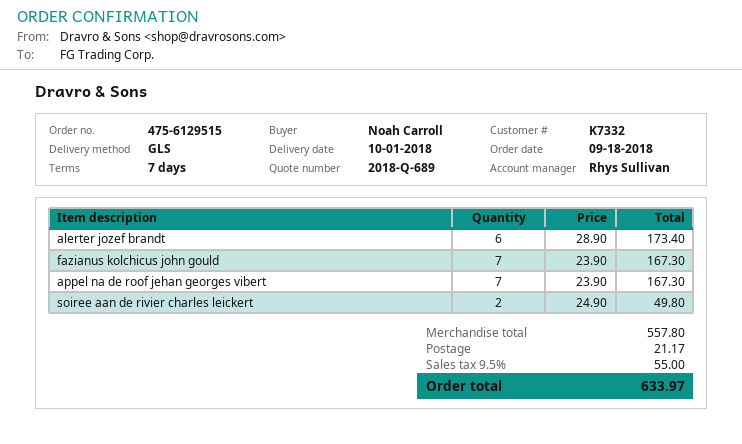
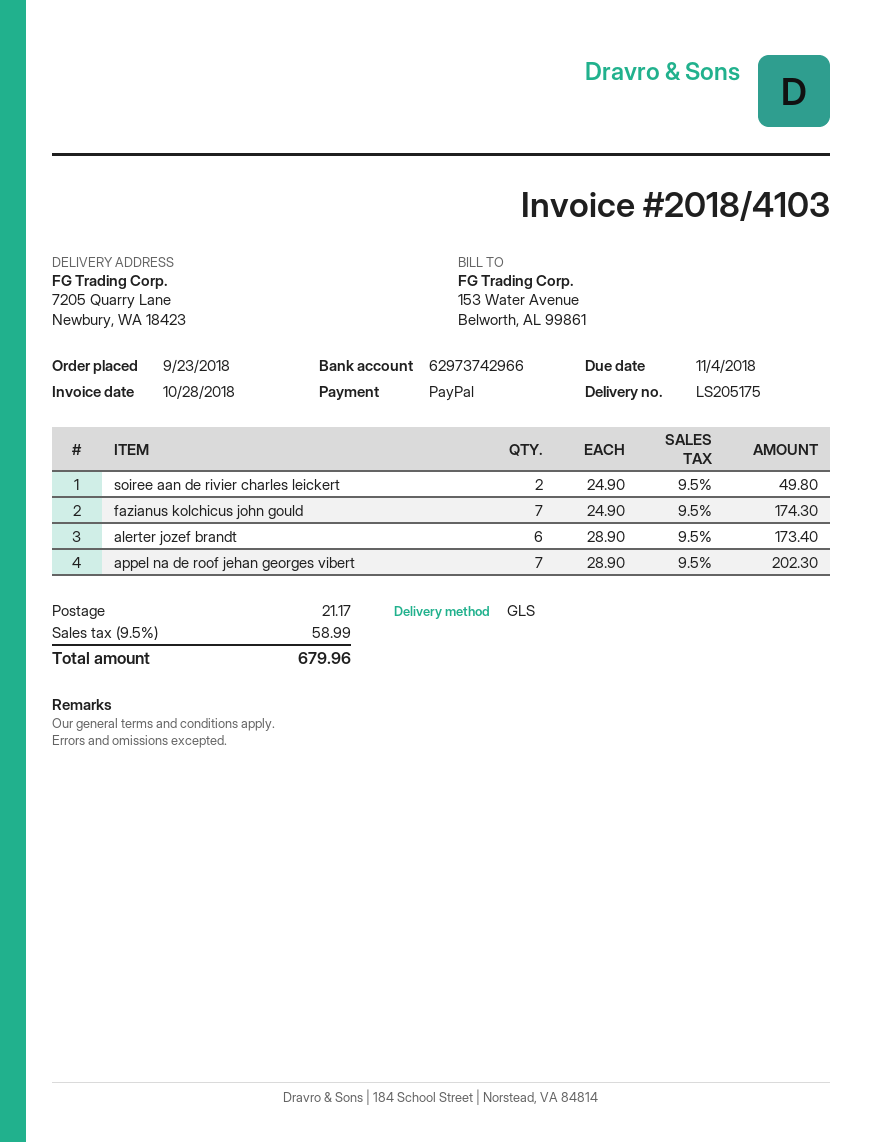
order date: 2018-09-18 -> 2018-09-23
fazianus kolchicus john gould: 7 x 23.90 = 167.30 -> 7 x 24.90 = 174.30
appel na de roof jehan georges vibert: 7 x 23.90 = 167.30 -> 7 x 28.90 = 202.30
tax: 9.5% = 55.00 -> 9.5% = 58.99
total: 633.97 -> 679.96

